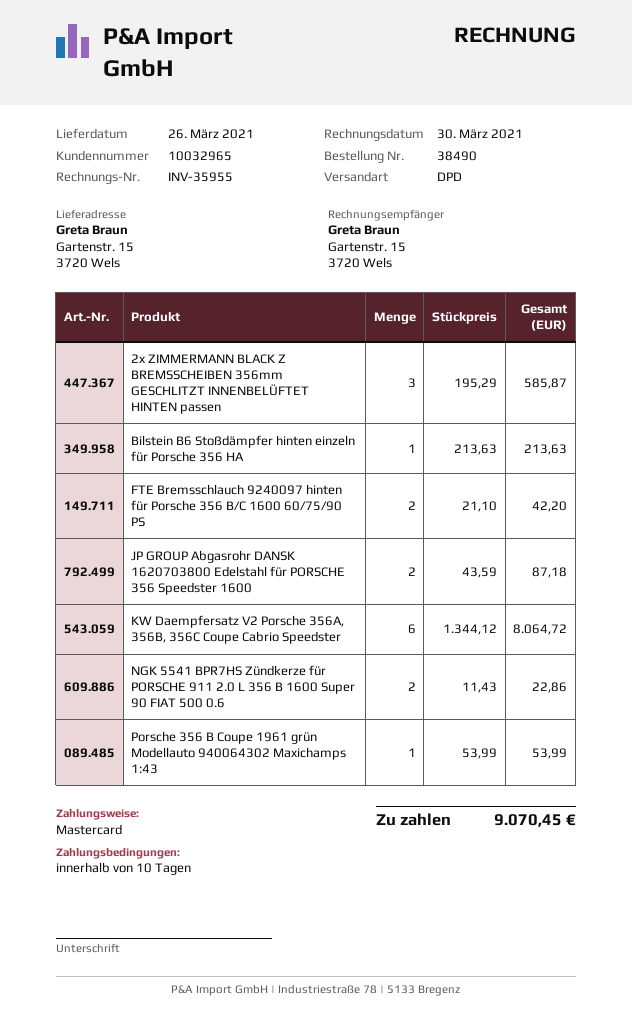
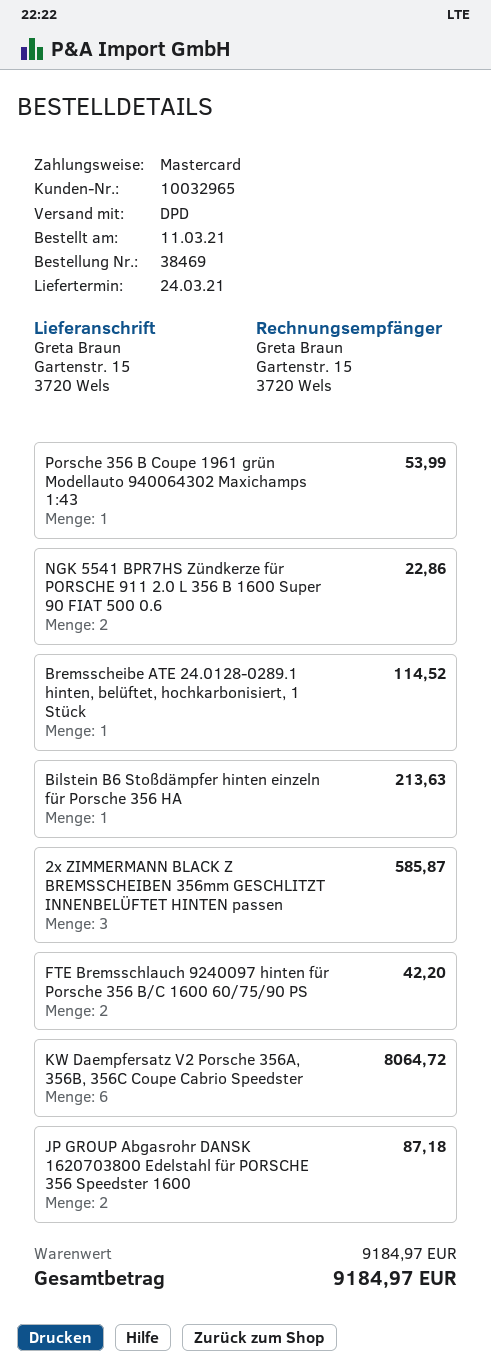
order number: 38490 -> 38469
delivery date: 2021-03-26 -> 2021-03-24
Bremsscheibe ATE 24.0128-0289.1 hinten, belüftet, hochkarbonisiert, 1 Stück: none -> 1 for 114.52
total: 9070.45 -> 9184.97

